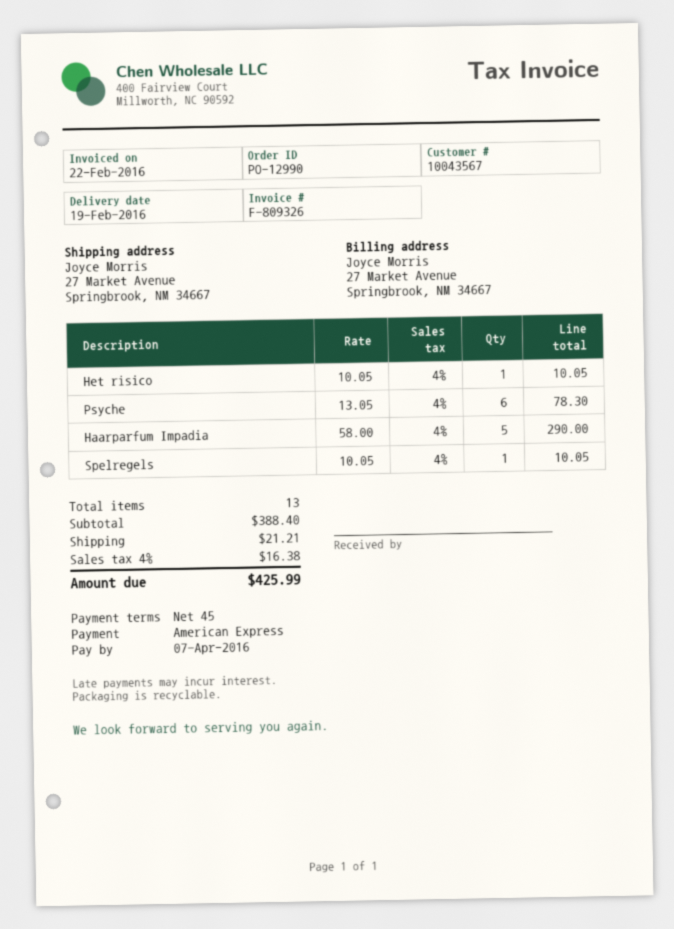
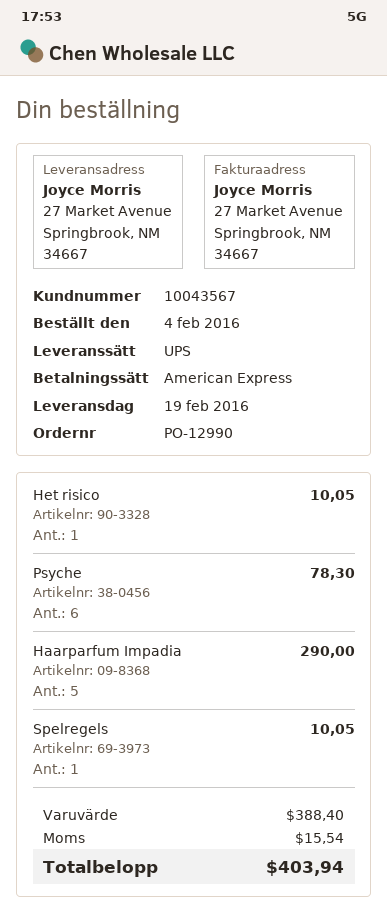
shipping: 21.21 -> none
tax: 16.38 -> 15.54
total: 425.99 -> 403.94

